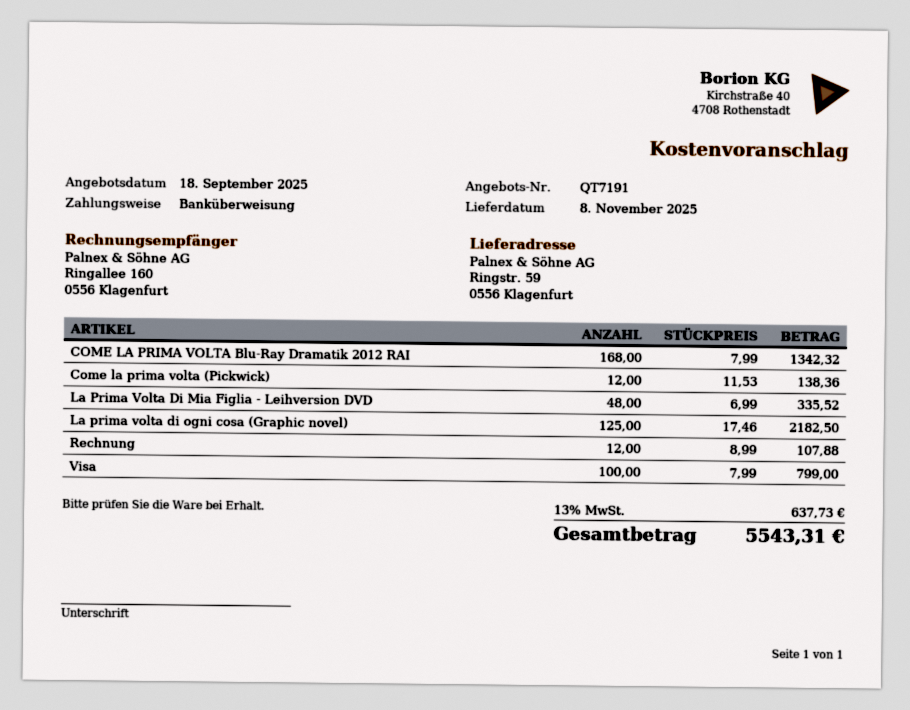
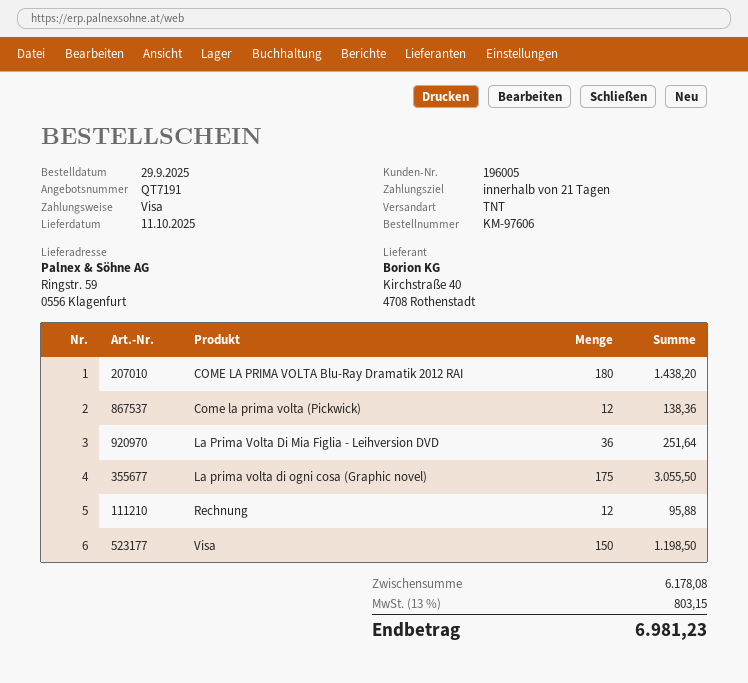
delivery date: 2025-11-08 -> 2025-10-11
payment method: bank transfer -> Visa
COME LA PRIMA VOLTA Blu-Ray Dramatik 2012 RAI: 168 for 1342.32 -> 180 for 1438.20
La Prima Volta Di Mia Figlia - Leihversion DVD: 48 for 335.52 -> 36 for 251.64
La prima volta di ogni cosa (Graphic novel): 125 for 2182.50 -> 175 for 3055.50
Rechnung: 12 for 107.88 -> 12 for 95.88
Visa: 100 for 799.00 -> 150 for 1198.50
tax: 13% = 637.73 -> 13% = 803.15
total: 5543.31 -> 6981.23

